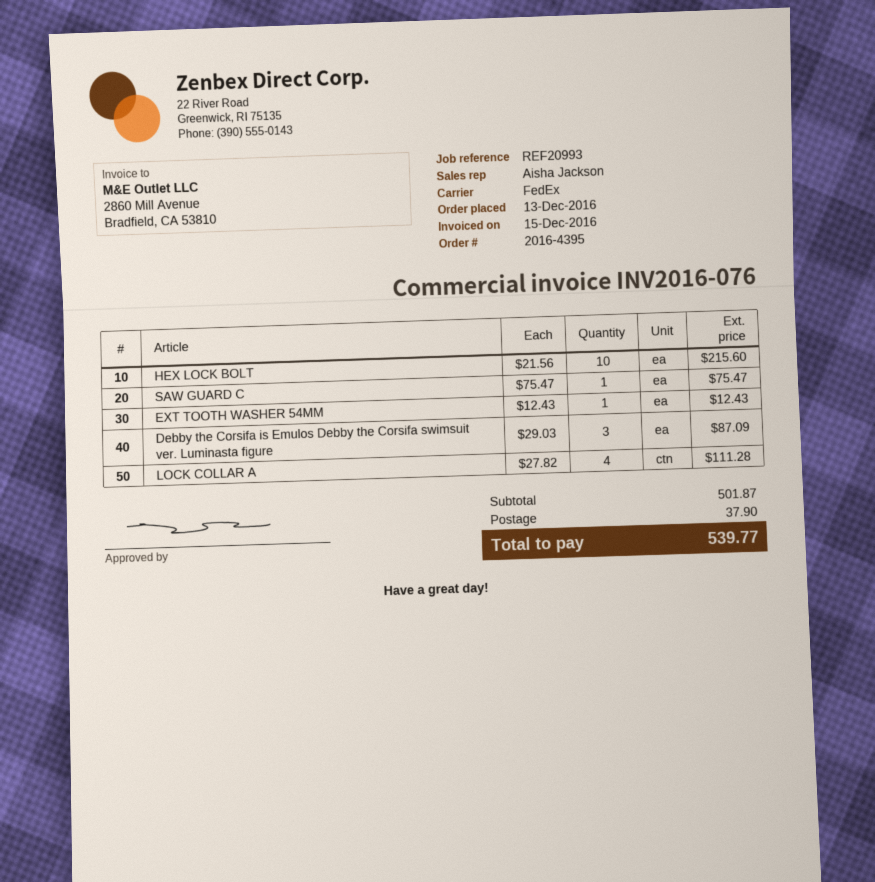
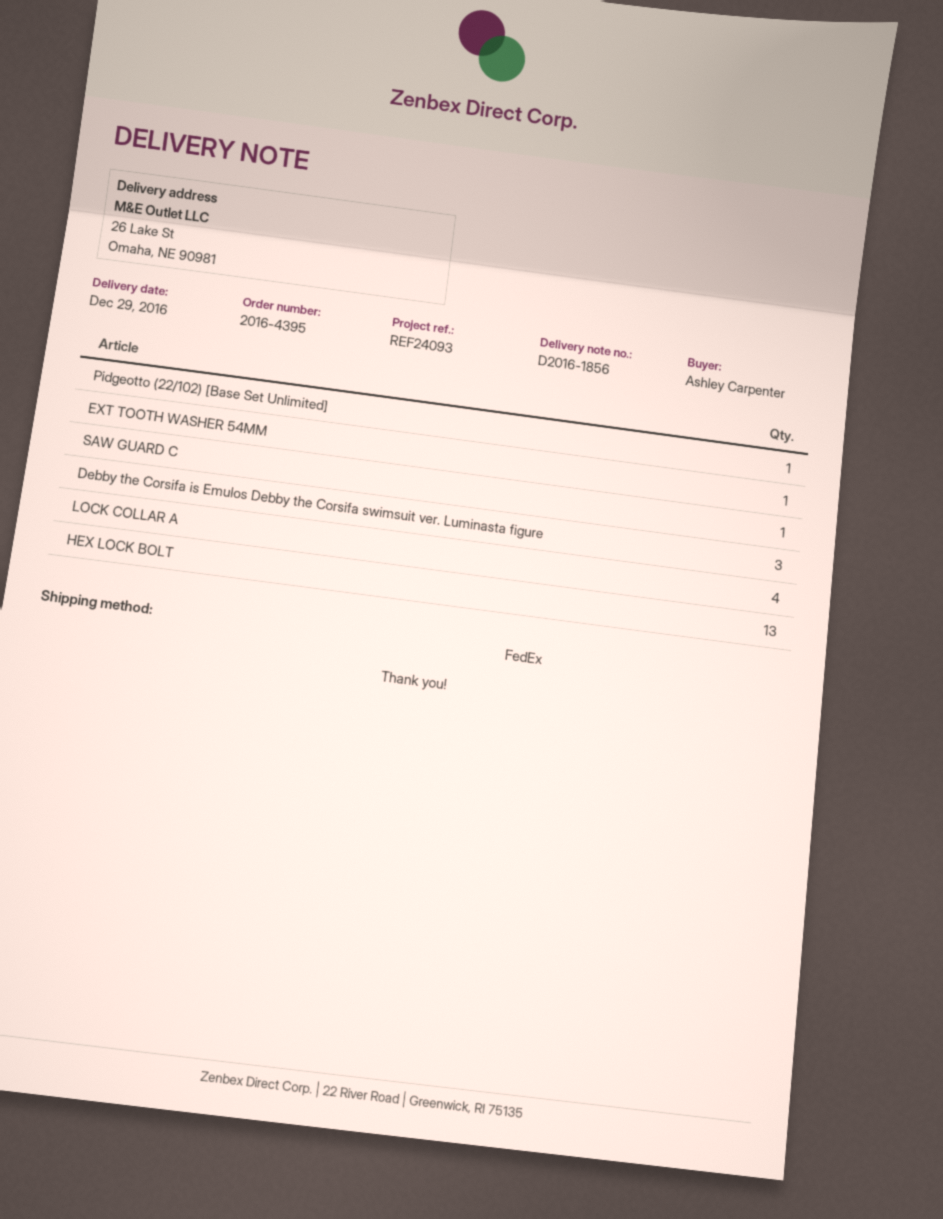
reference: REF20993 -> REF24093
HEX LOCK BOLT: 10 -> 13
Pidgeotto (22/102) [Base Set Unlimited]: none -> 1

